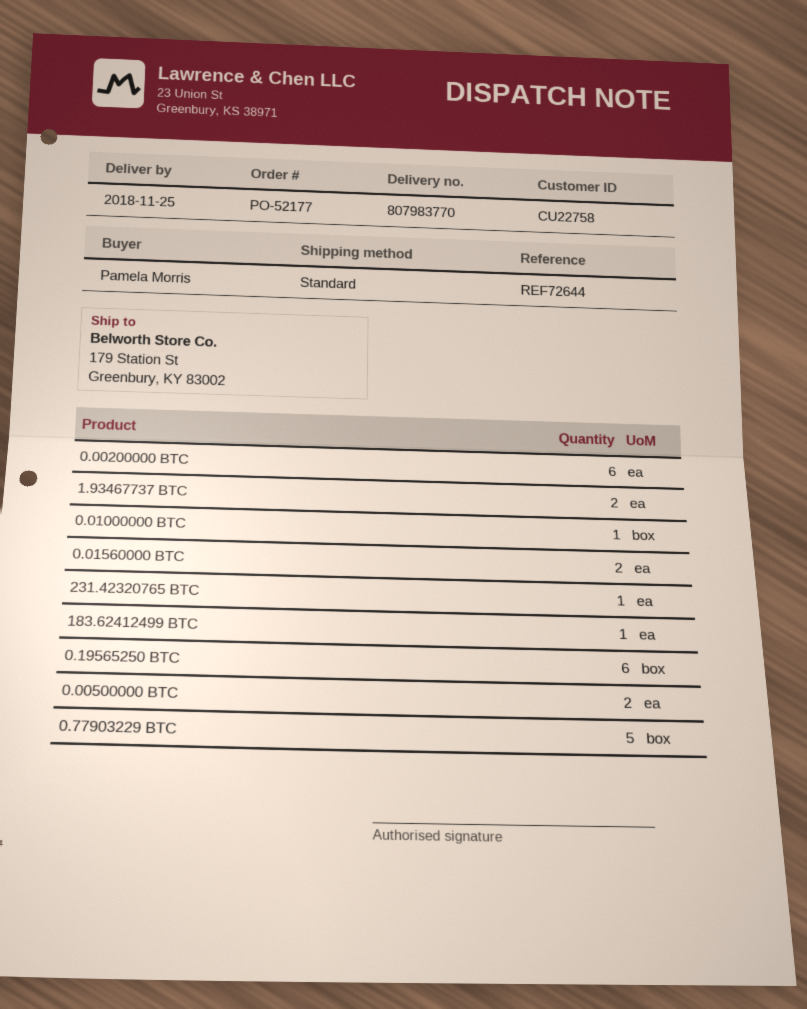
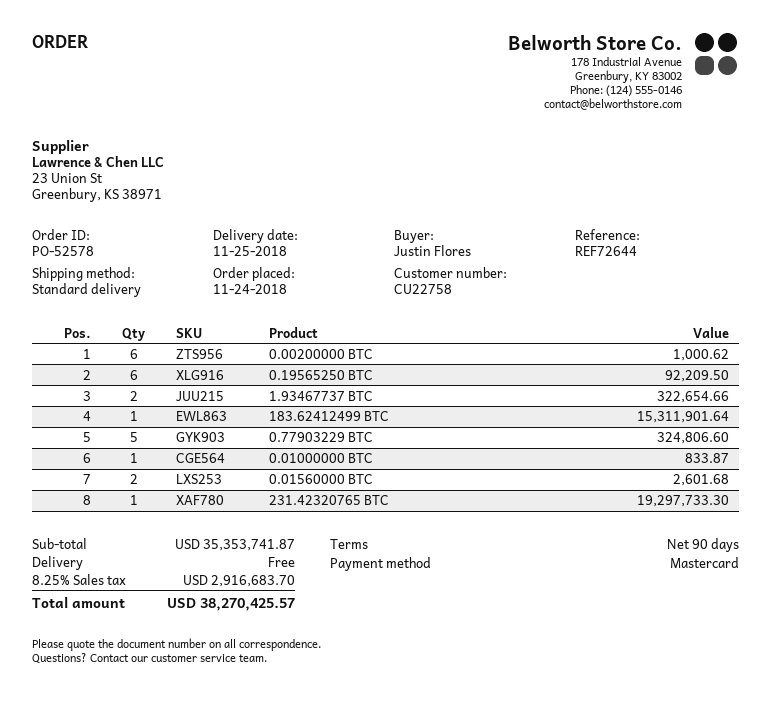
order number: PO-52177 -> PO-52578
ordered by: Pamela Morris -> Justin Flores
0.00500000 BTC: 2 -> none

